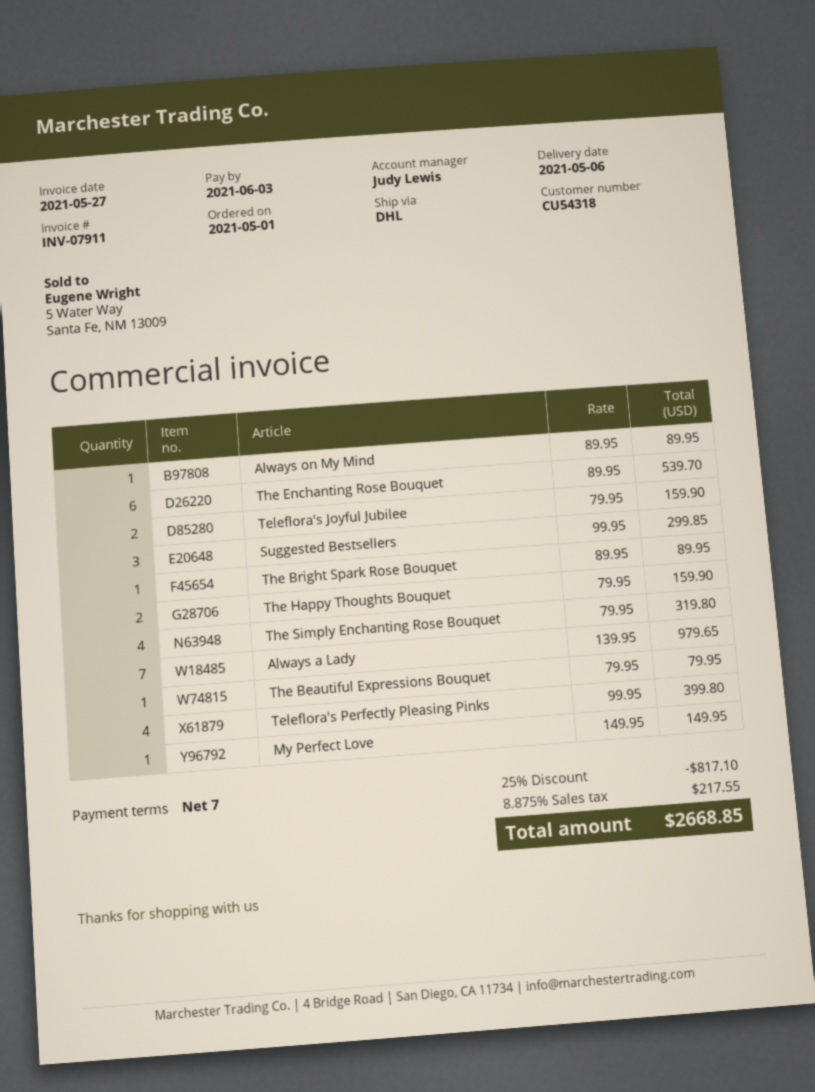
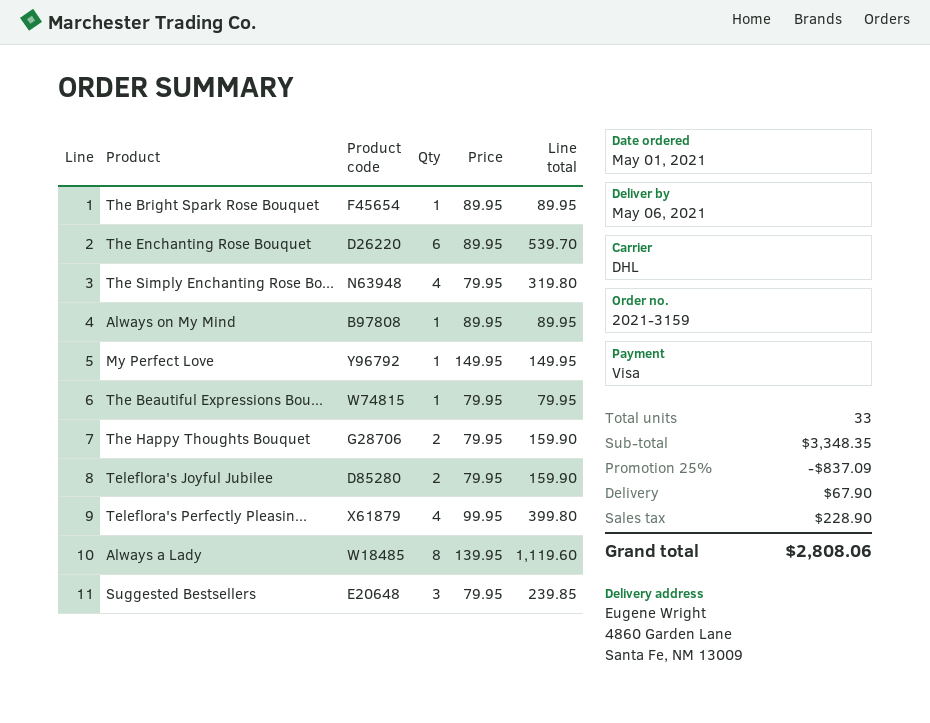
Suggested Bestsellers: 3 x 99.95 = 299.85 -> 3 x 79.95 = 239.85
Always a Lady: 7 x 139.95 = 979.65 -> 8 x 139.95 = 1119.60
discount: 25% = 817.10 -> 25% = 837.09
shipping: none -> 67.90
tax: 217.55 -> 228.90
total: 2668.85 -> 2808.06

